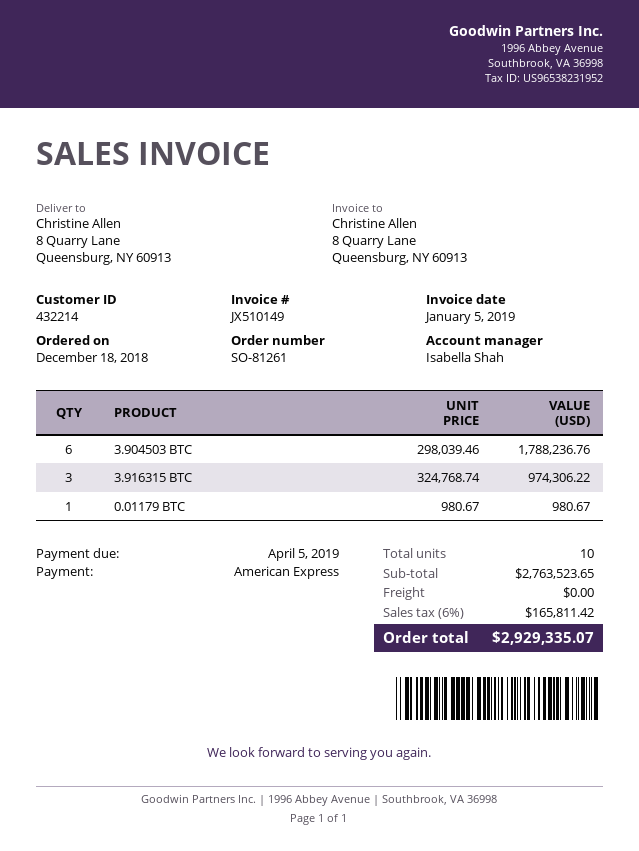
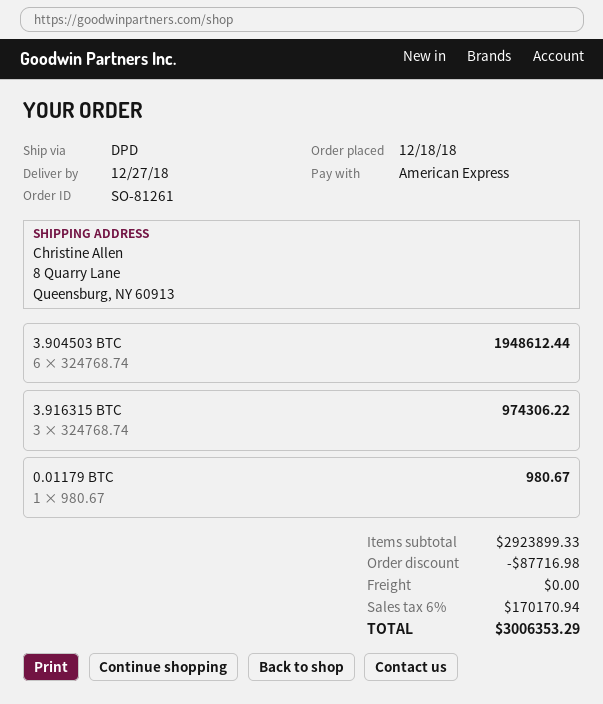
3.904503 BTC: 6 x 298039.46 = 1788236.76 -> 6 x 324768.74 = 1948612.44
subtotal: 2763523.65 -> 2923899.33
discount: none -> 87716.98
tax: 6% = 165811.42 -> 6% = 170170.94
total: 2929335.07 -> 3006353.29

